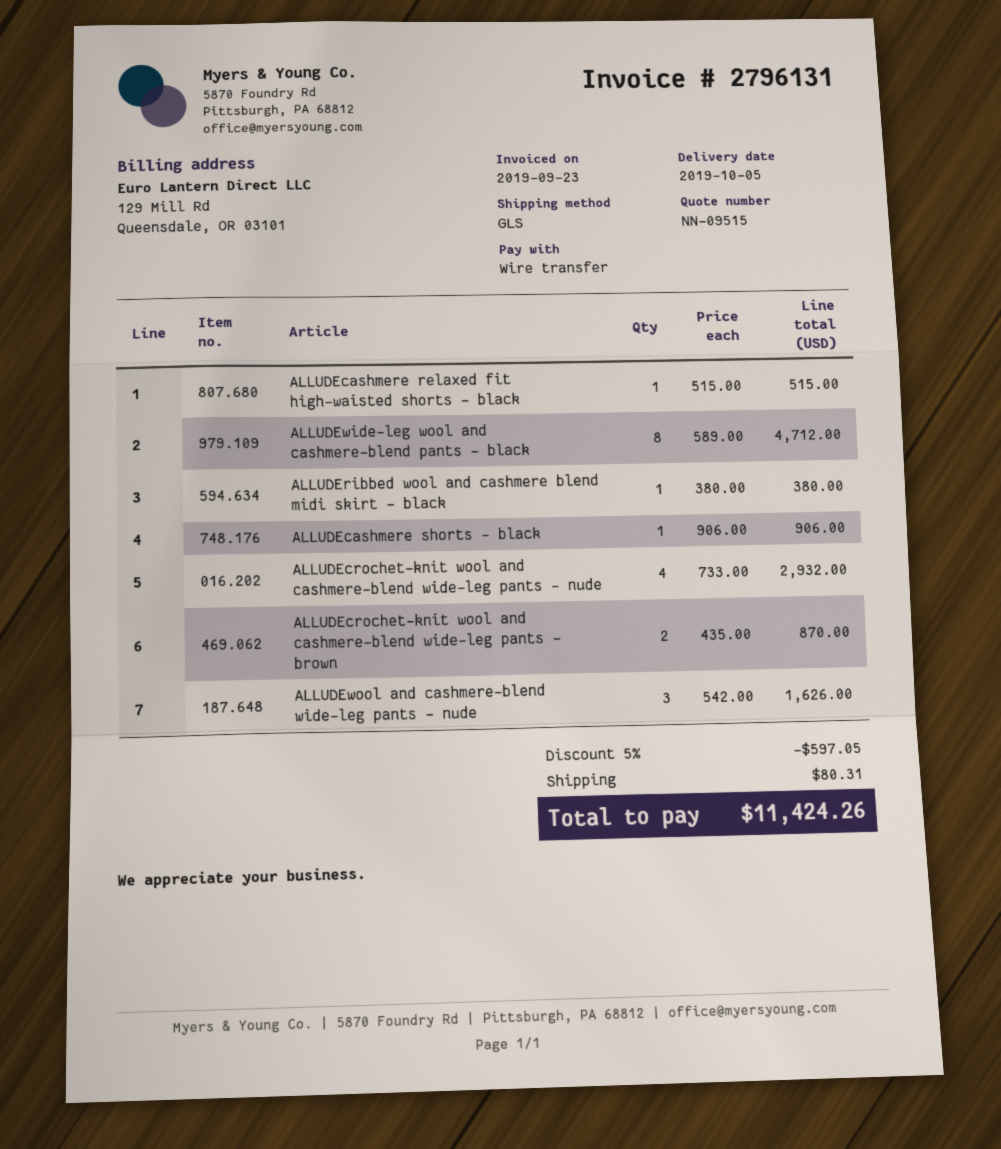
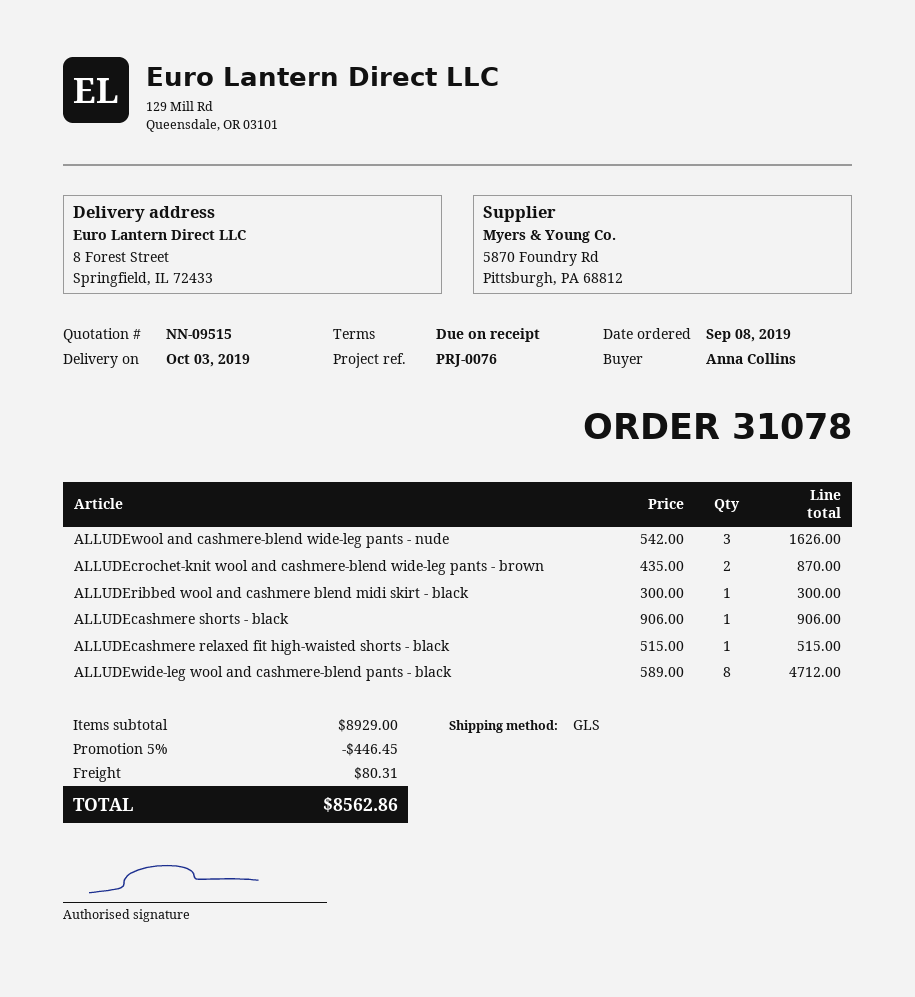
delivery date: 2019-10-05 -> 2019-10-03
ALLUDEribbed wool and cashmere blend midi skirt - black: 1 x 380.00 = 380.00 -> 1 x 300.00 = 300.00
ALLUDEcrochet-knit wool and cashmere-blend wide-leg pants - nude: 4 x 733.00 = 2932.00 -> none
discount: 5% = 597.05 -> 5% = 446.45
total: 11424.26 -> 8562.86

